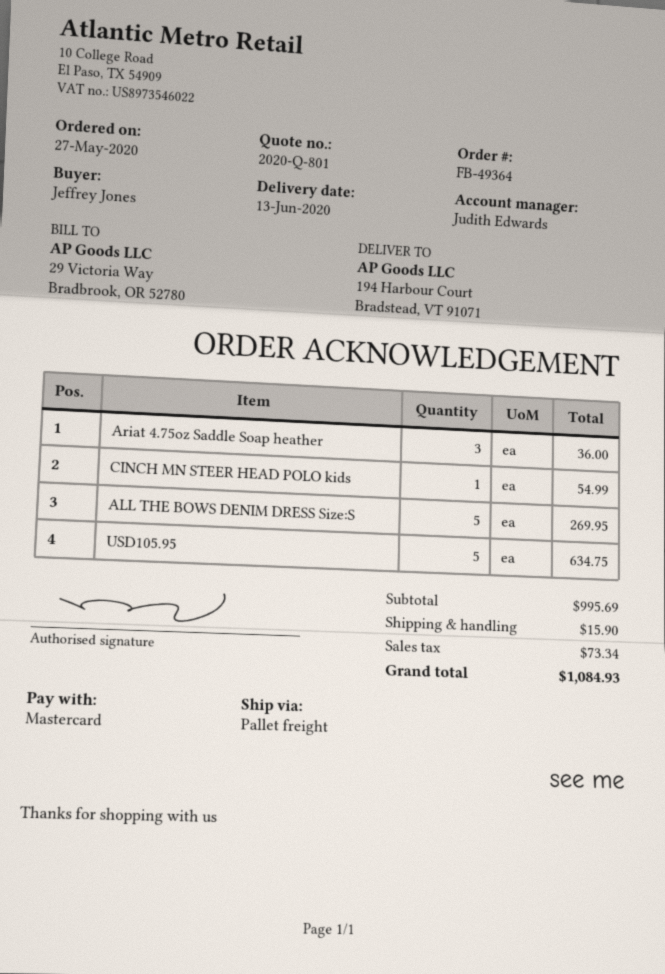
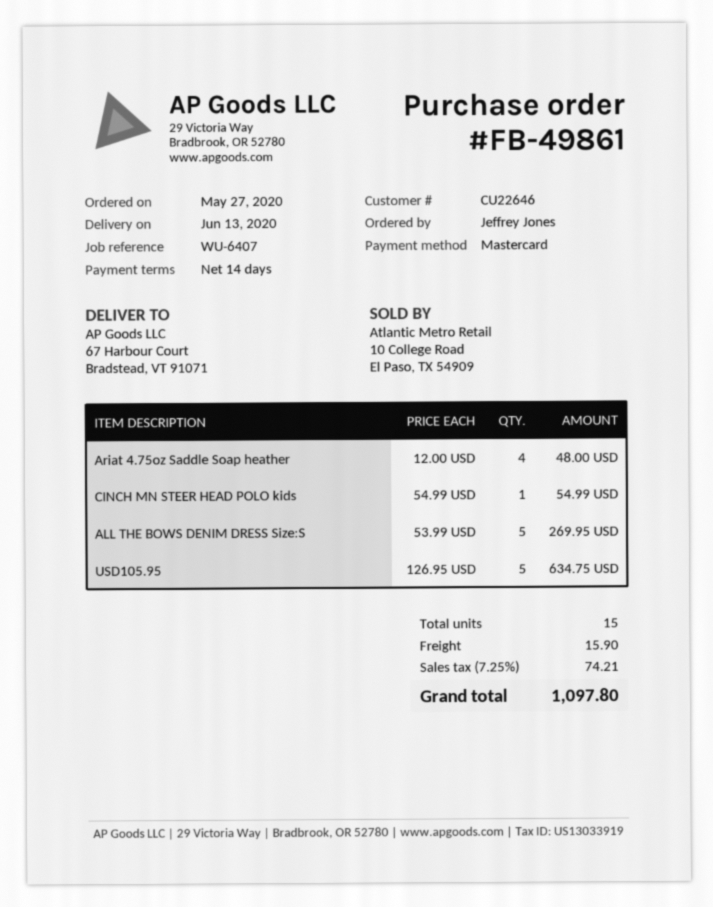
order number: FB-49364 -> FB-49861
ship to: 194 Harbour Court, Bradstead, VT 91071 -> 67 Harbour Court, Bradstead, VT 91071
Ariat 4.75oz Saddle Soap heather: 3 for 36.00 -> 4 for 48.00
tax: 73.34 -> 74.21
total: 1084.93 -> 1097.80

